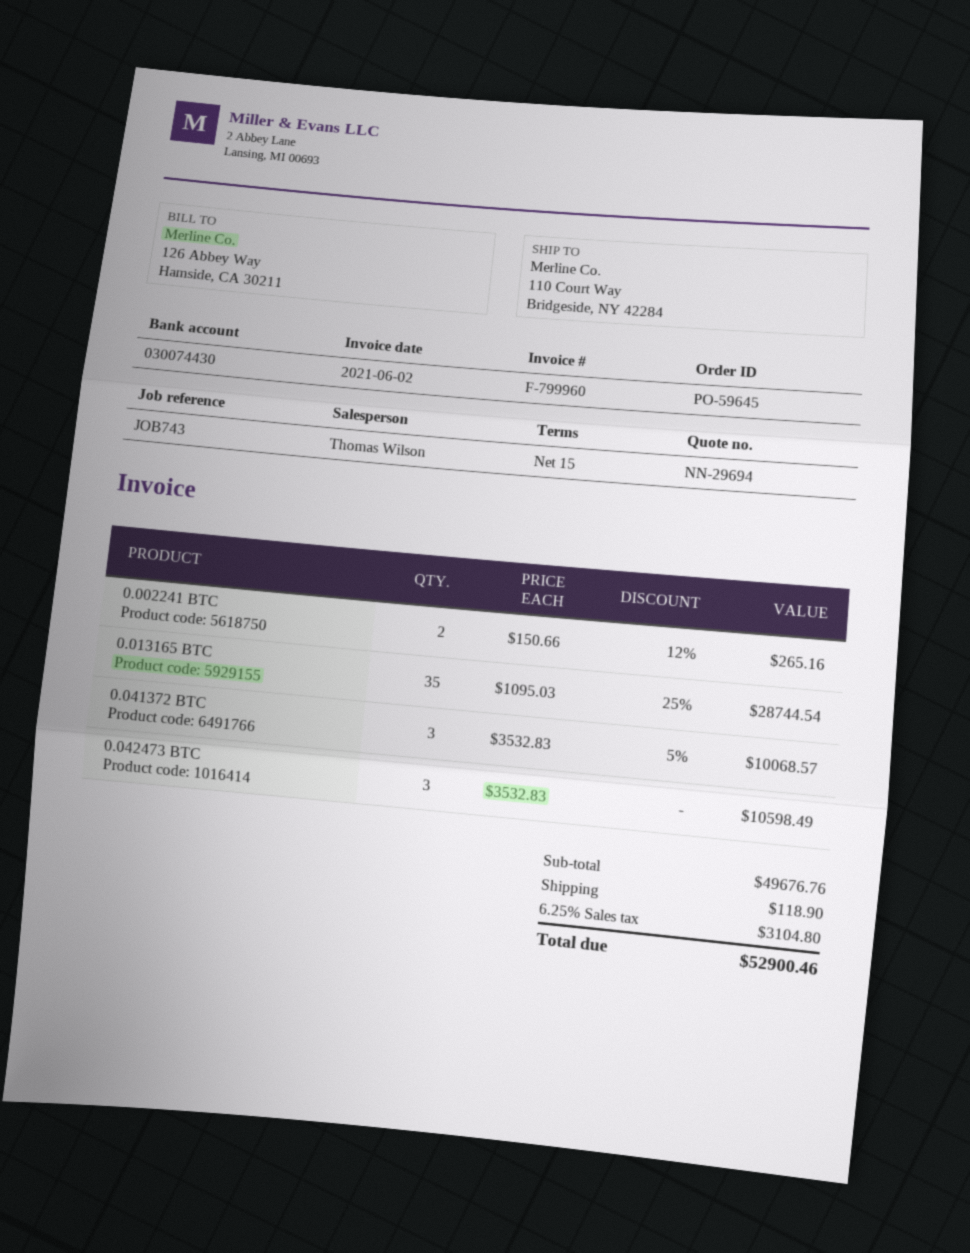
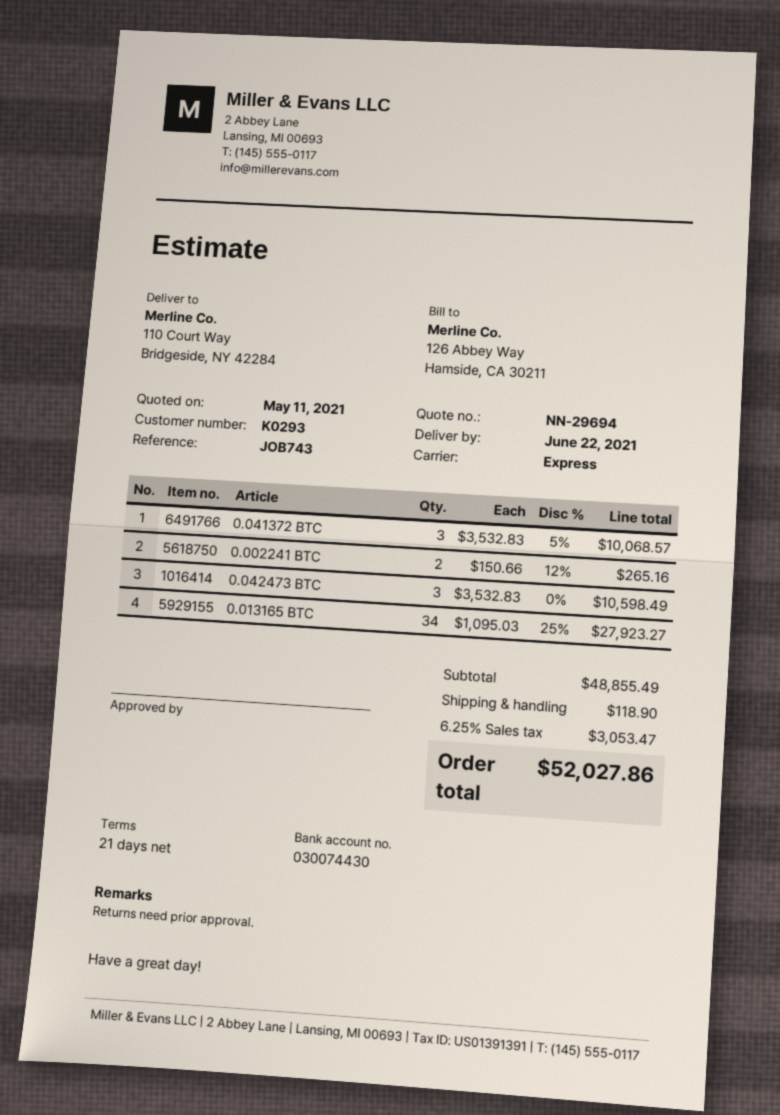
payment terms: 15 days -> 21 days
0.013165 BTC: 35 x 1095.03 - 25% = 28744.54 -> 34 x 1095.03 - 25% = 27923.27
subtotal: 49676.76 -> 48855.49
tax: 6.25% = 3104.80 -> 6.25% = 3053.47
total: 52900.46 -> 52027.86

